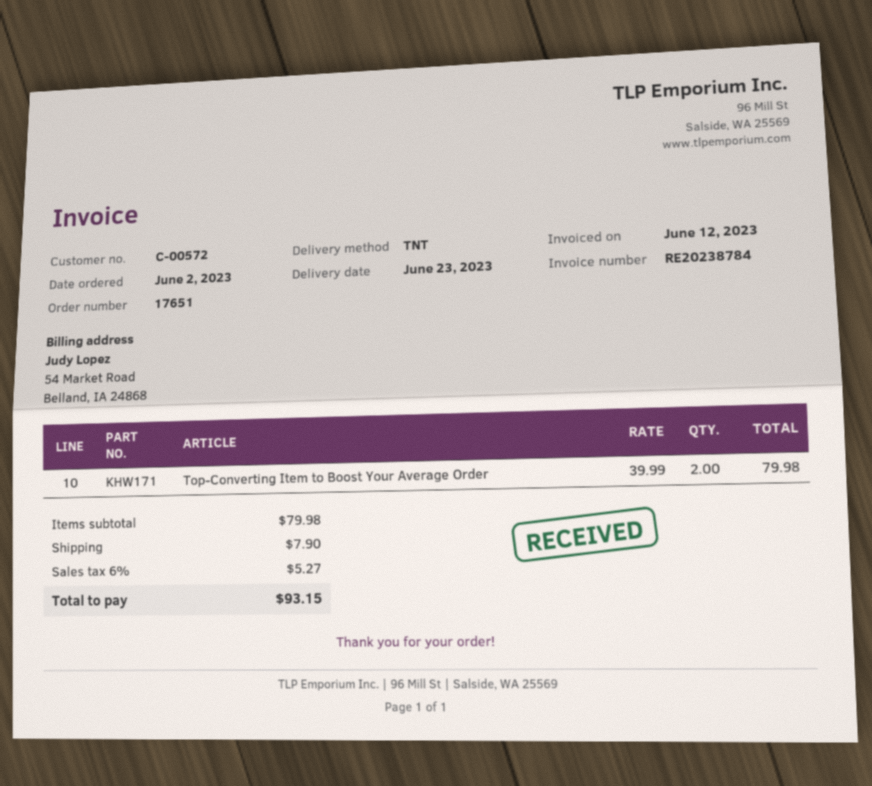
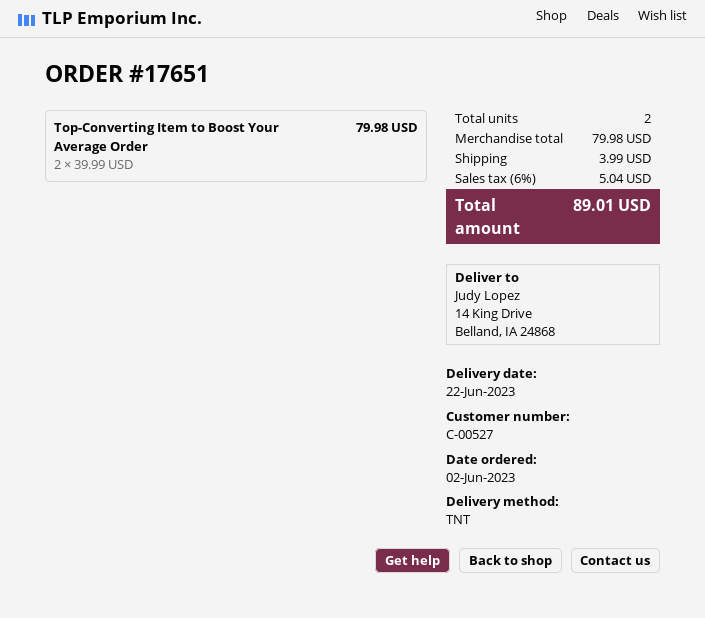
delivery date: 2023-06-23 -> 2023-06-22
customer number: C-00572 -> C-00527
shipping: 7.90 -> 3.99
tax: 6% = 5.27 -> 6% = 5.04
total: 93.15 -> 89.01

